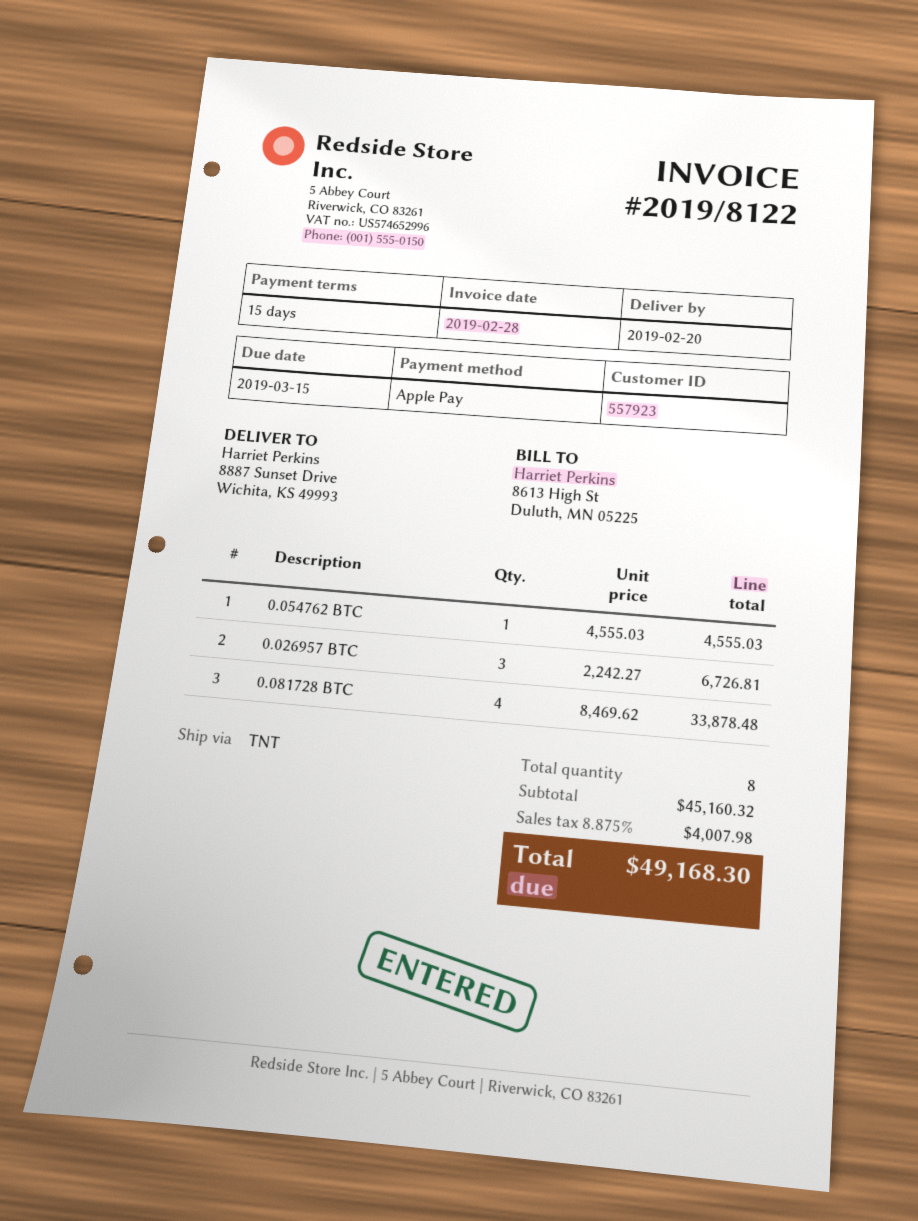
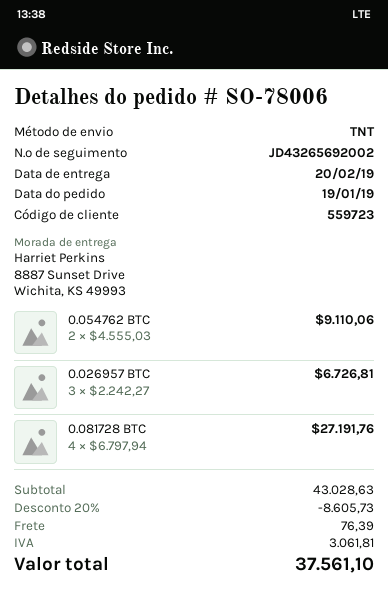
customer number: 557923 -> 559723
0.054762 BTC: 1 x 4555.03 = 4555.03 -> 2 x 4555.03 = 9110.06
0.081728 BTC: 4 x 8469.62 = 33878.48 -> 4 x 6797.94 = 27191.76
subtotal: 45160.32 -> 43028.63
discount: none -> 20% = 8605.73
shipping: none -> 76.39
tax: 4007.98 -> 3061.81
total: 49168.30 -> 37561.10

